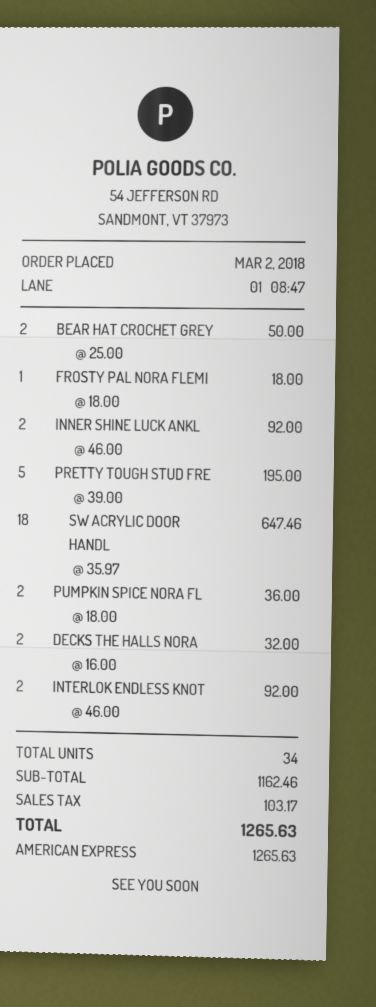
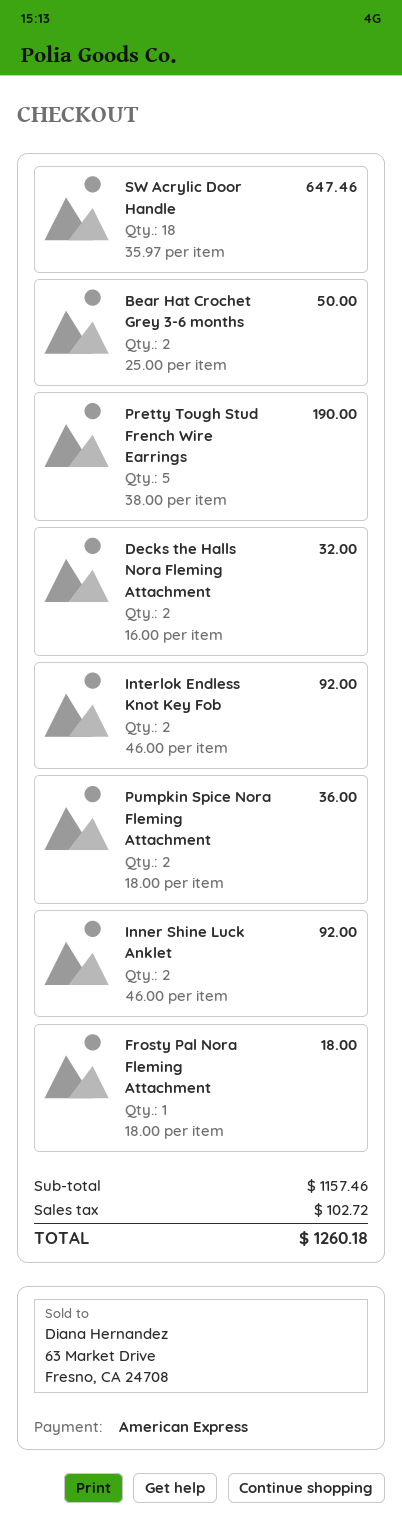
PRETTY TOUGH STUD FRE: 5 x 39.00 = 195.00 -> 5 x 38.00 = 190.00
subtotal: 1162.46 -> 1157.46
tax: 103.17 -> 102.72
total: 1265.63 -> 1260.18

